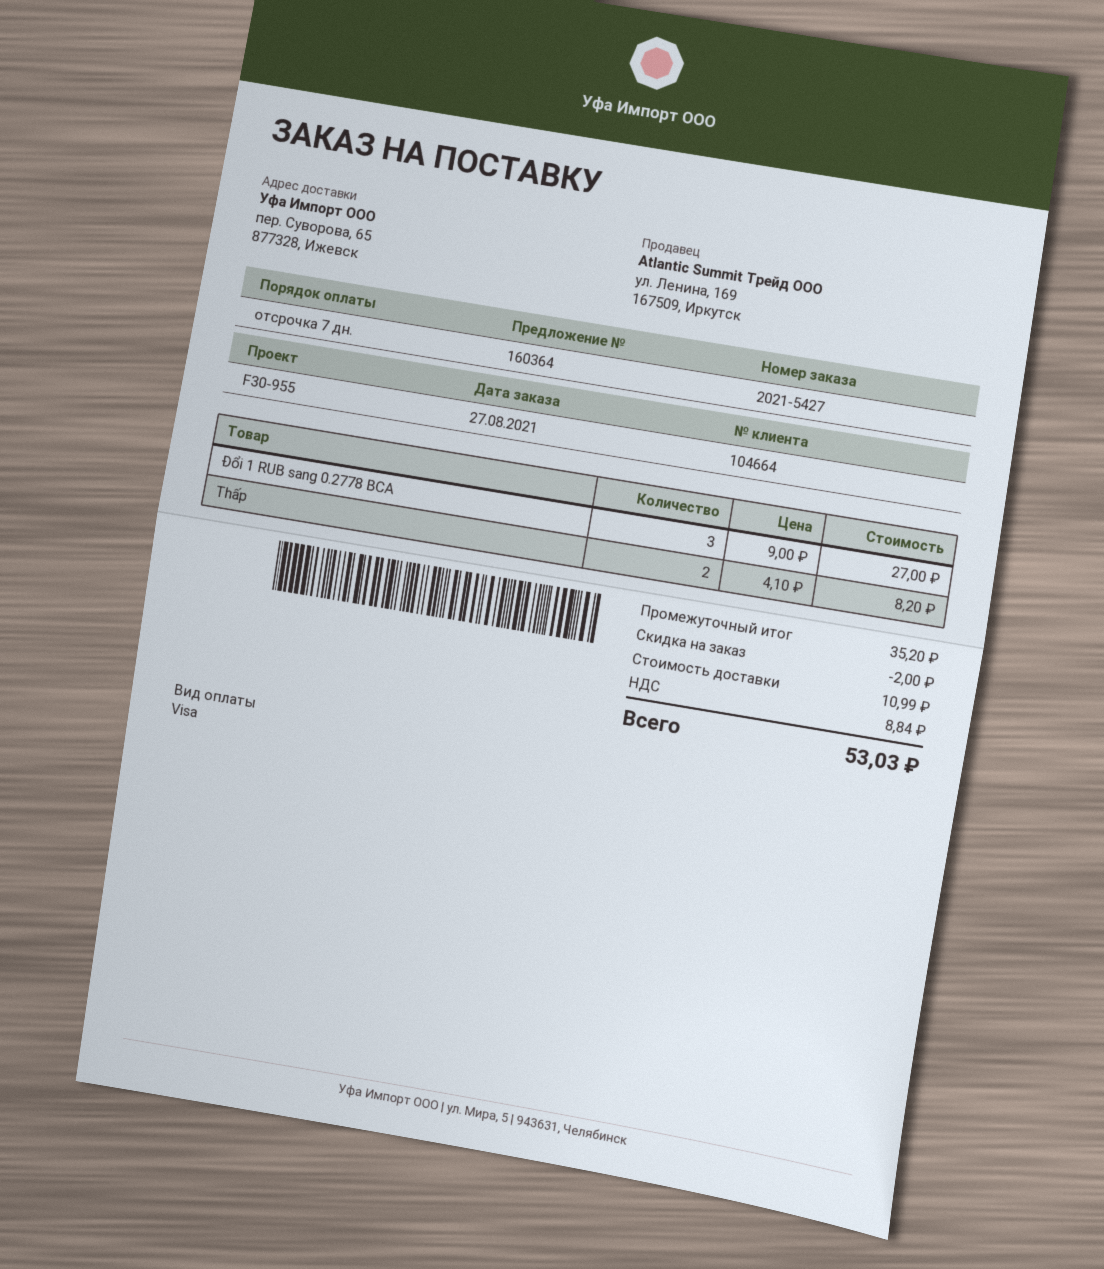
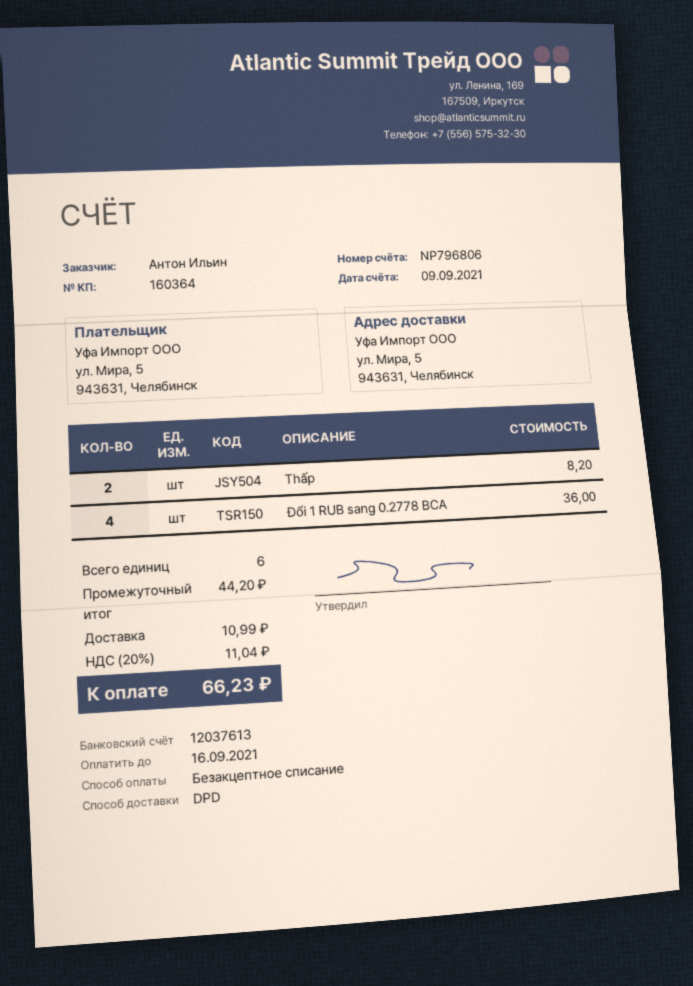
payment method: Visa -> direct debit
ship to: пер. Суворова, 65, 877328, Ижевск -> ул. Мира, 5, 943631, Челябинск
Đổi 1 RUB sang 0.2778 BCA: 3 for 27.00 -> 4 for 36.00
subtotal: 35.20 -> 44.20
discount: 2.00 -> none
tax: 8.84 -> 11.04
total: 53.03 -> 66.23

